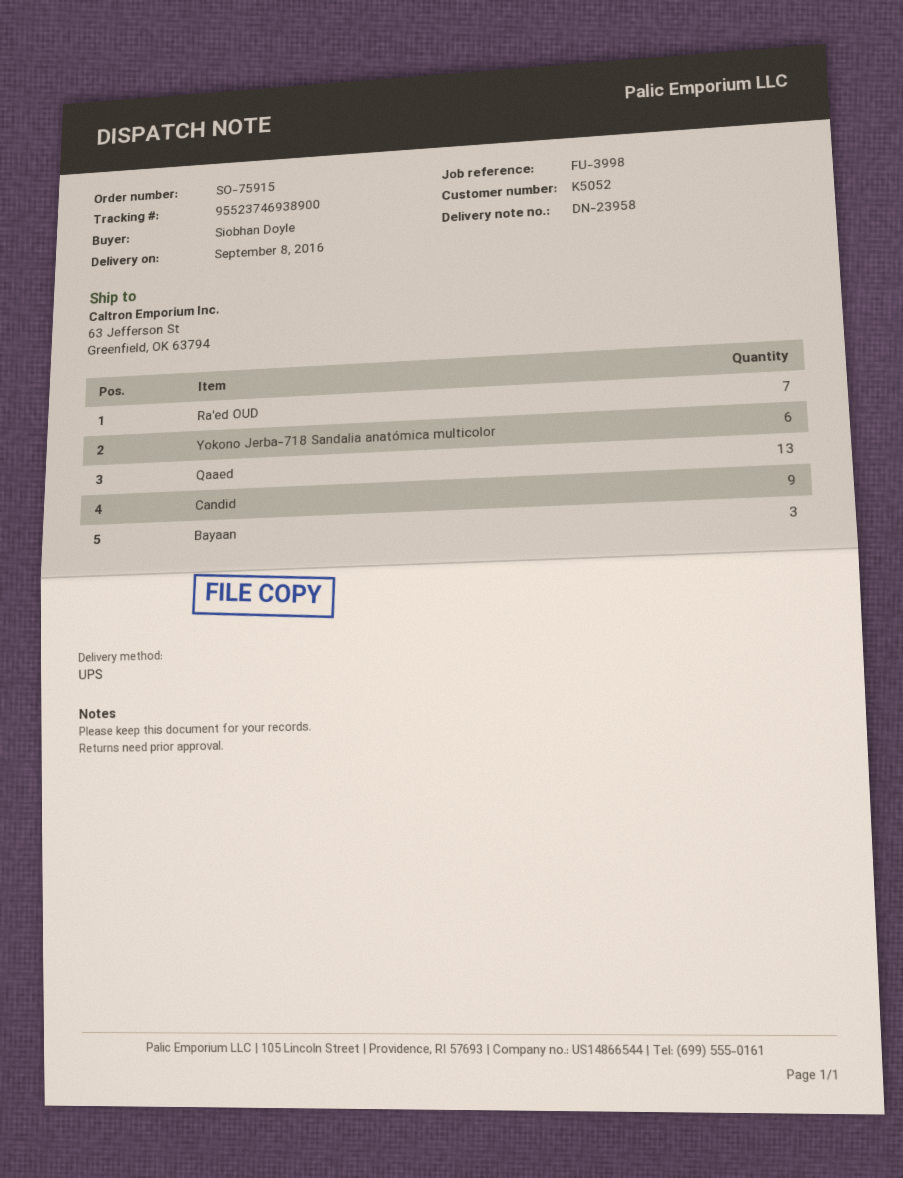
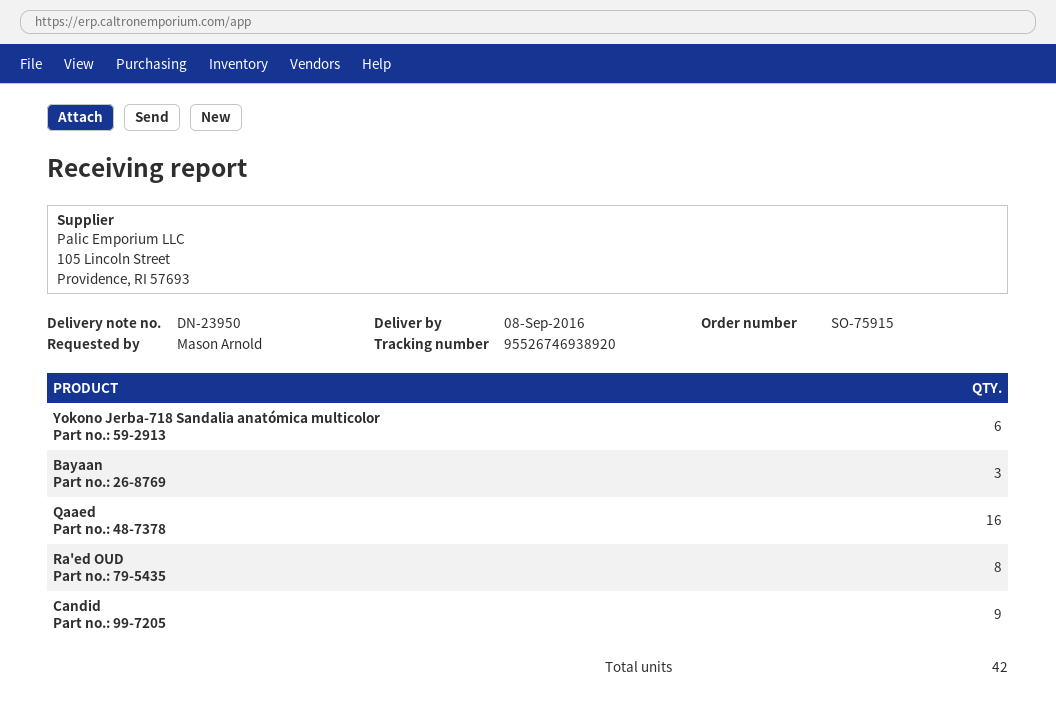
delivery note number: DN-23958 -> DN-23950
ordered by: Siobhan Doyle -> Mason Arnold
tracking number: 95523746938900 -> 95526746938920
Ra'ed OUD: 7 -> 8
Qaaed: 13 -> 16

